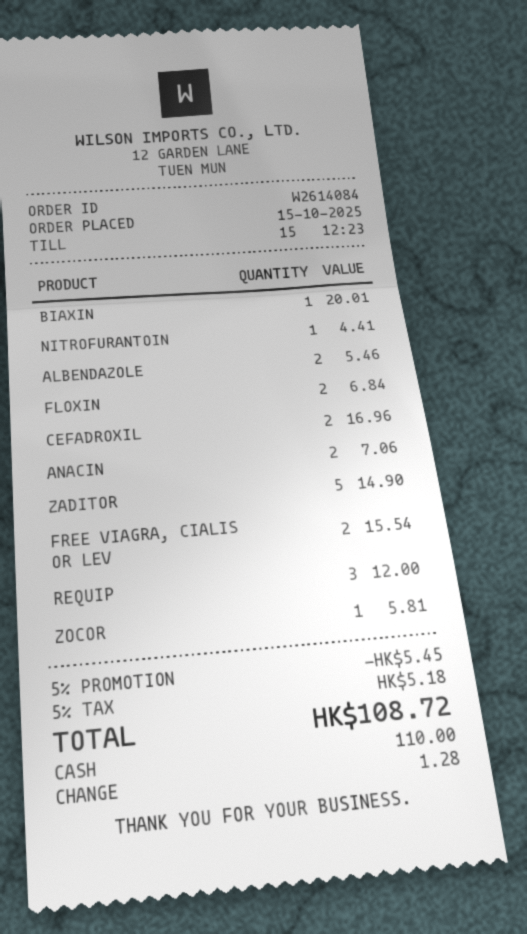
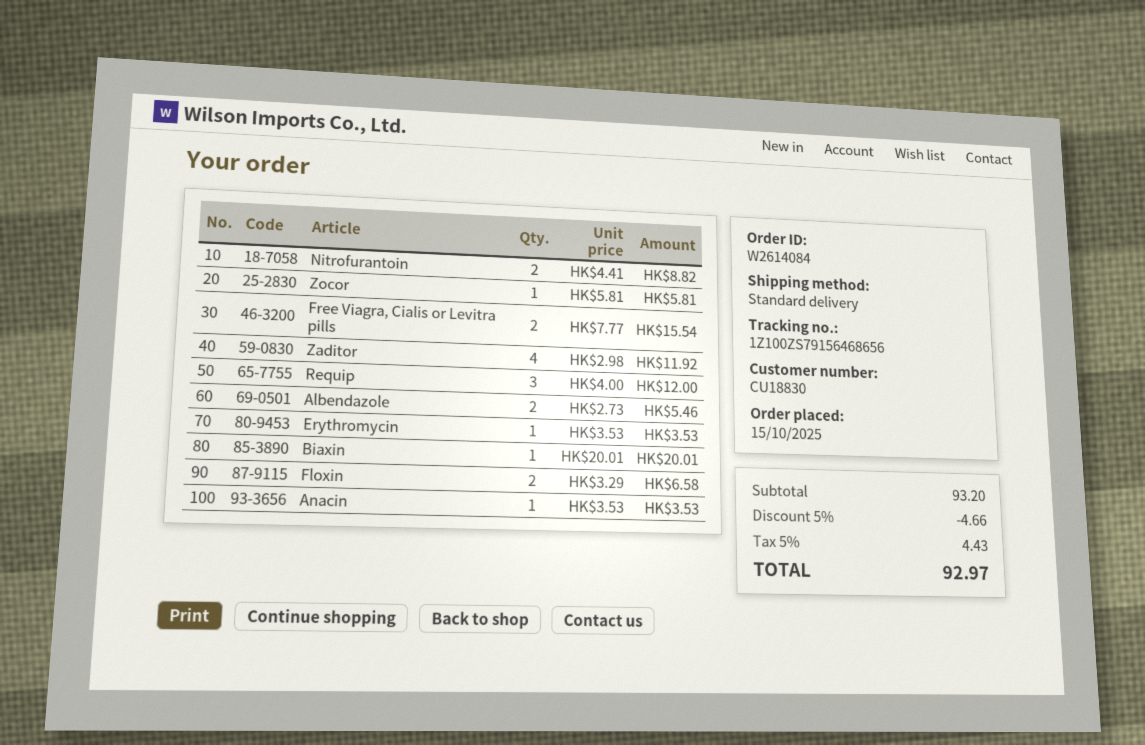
NITROFURANTOIN: 1 for 4.41 -> 2 for 8.82
FLOXIN: 2 for 6.84 -> 2 for 6.58
CEFADROXIL: 2 for 16.96 -> none
ANACIN: 2 for 7.06 -> 1 for 3.53
ZADITOR: 5 for 14.90 -> 4 for 11.92
Erythromycin: none -> 1 for 3.53
discount: 5% = 5.45 -> 5% = 4.66
tax: 5% = 5.18 -> 5% = 4.43
total: 108.72 -> 92.97

